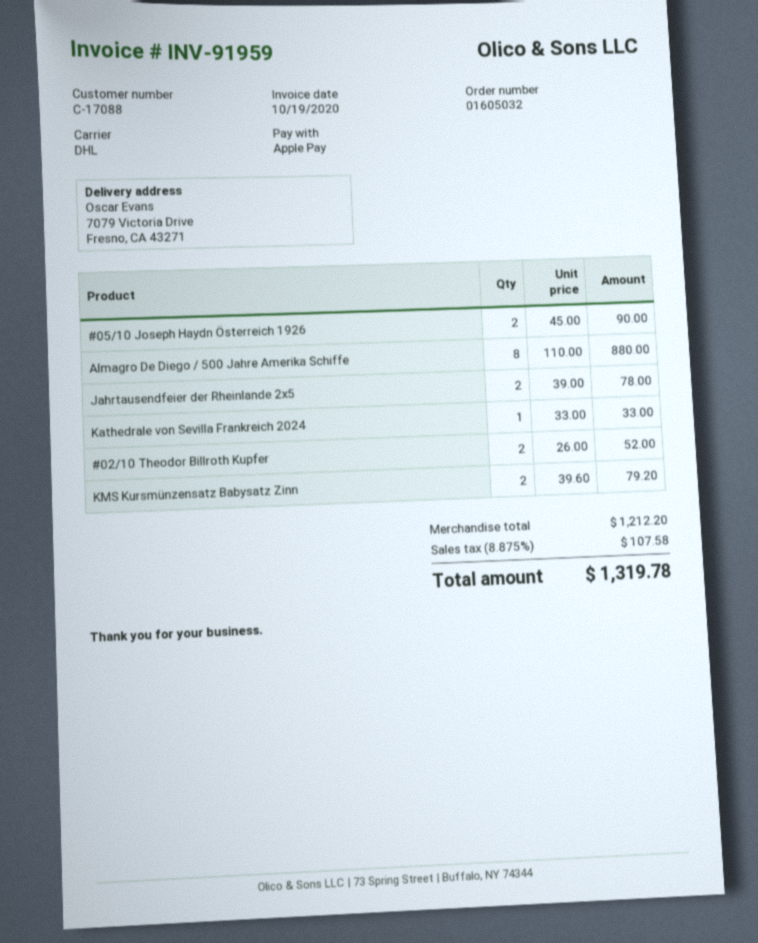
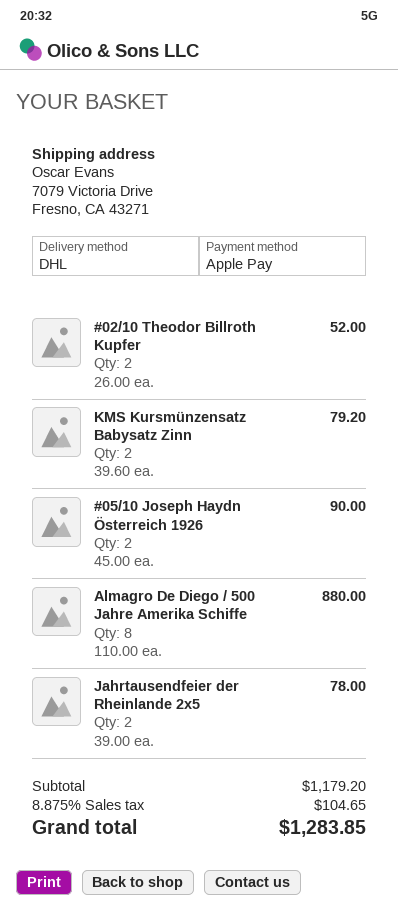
Kathedrale von Sevilla Frankreich 2024: 1 x 33.00 = 33.00 -> none
subtotal: 1212.20 -> 1179.20
tax: 8.875% = 107.58 -> 8.875% = 104.65
total: 1319.78 -> 1283.85

